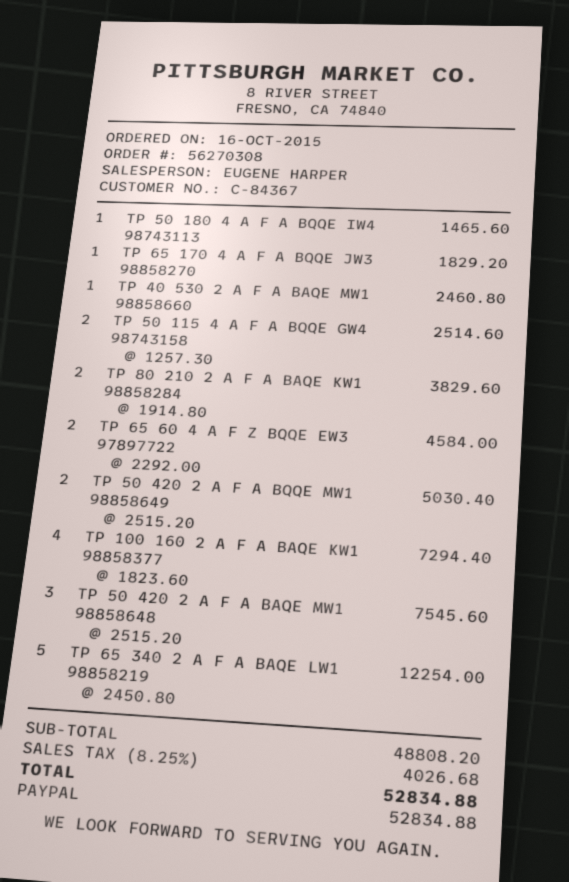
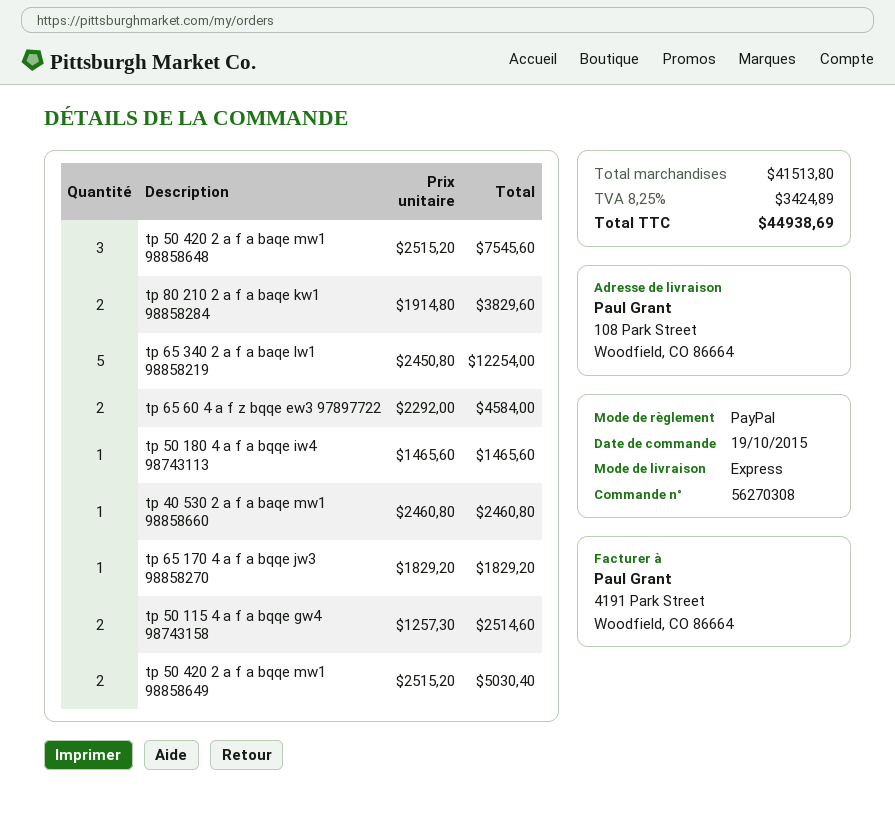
order date: 2015-10-16 -> 2015-10-19
TP 100 160 2 A F A BAQE KW1 98858377: 4 x 1823.60 = 7294.40 -> none
subtotal: 48808.20 -> 41513.80
tax: 8.25% = 4026.68 -> 8.25% = 3424.89
total: 52834.88 -> 44938.69

